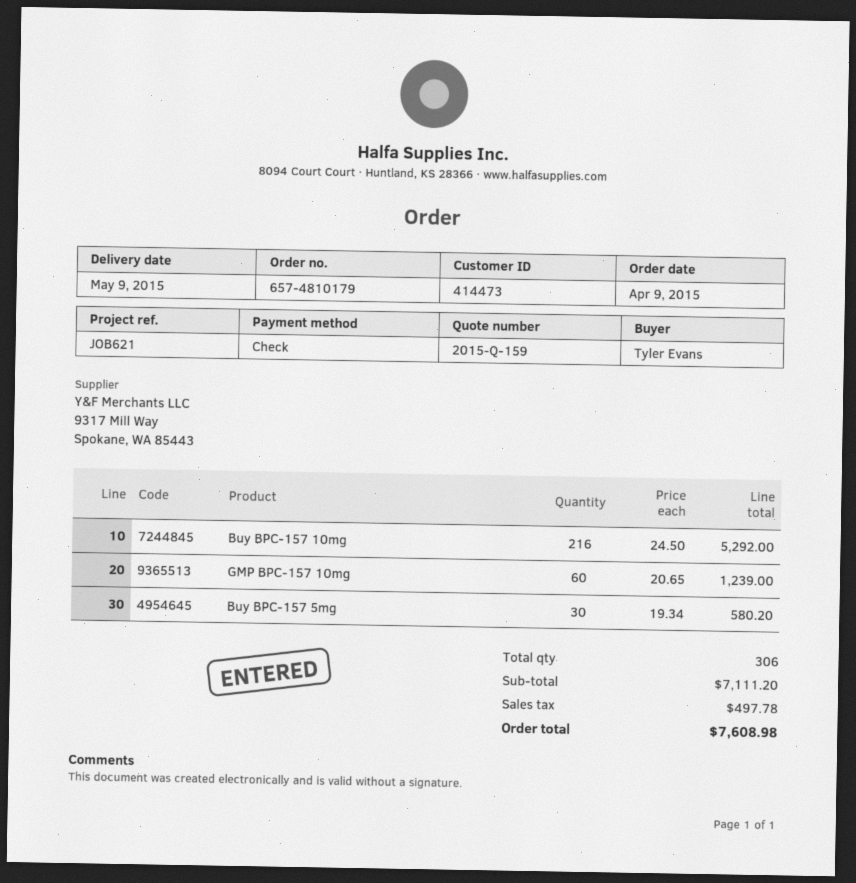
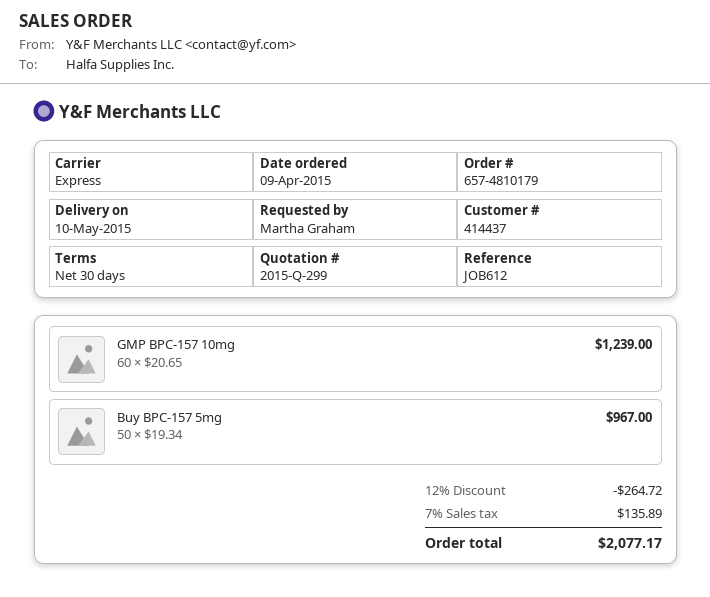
quote number: 2015-Q-159 -> 2015-Q-299
delivery date: 2015-05-09 -> 2015-05-10
customer number: 414473 -> 414437
reference: JOB621 -> JOB612
ordered by: Tyler Evans -> Martha Graham
Buy BPC-157 10mg: 216 x 24.50 = 5292.00 -> none
Buy BPC-157 5mg: 30 x 19.34 = 580.20 -> 50 x 19.34 = 967.00
discount: none -> 12% = 264.72
tax: 497.78 -> 135.89
total: 7608.98 -> 2077.17

